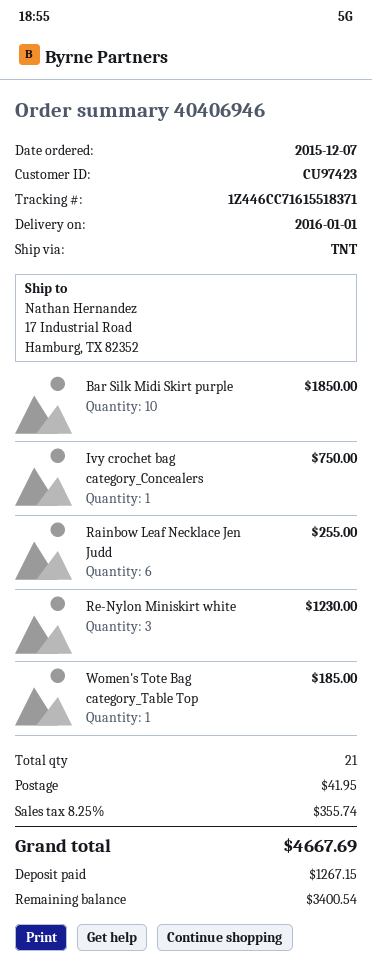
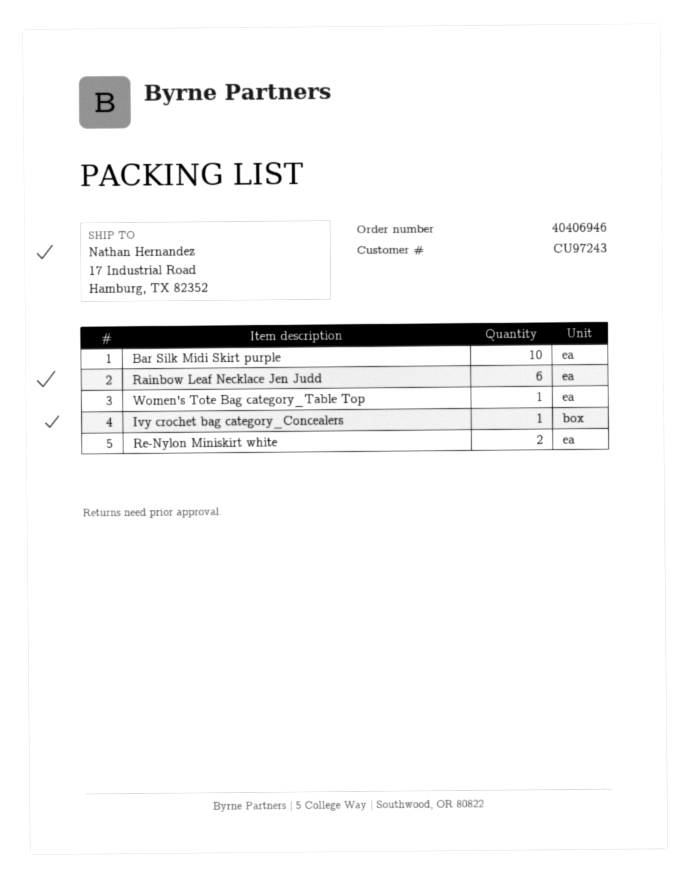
customer number: CU97423 -> CU97243
Re-Nylon Miniskirt white: 3 -> 2

